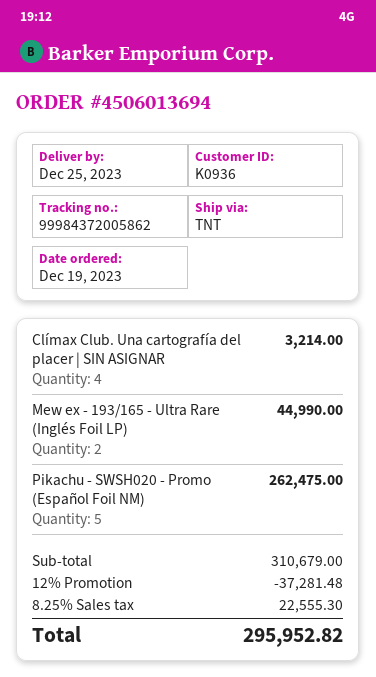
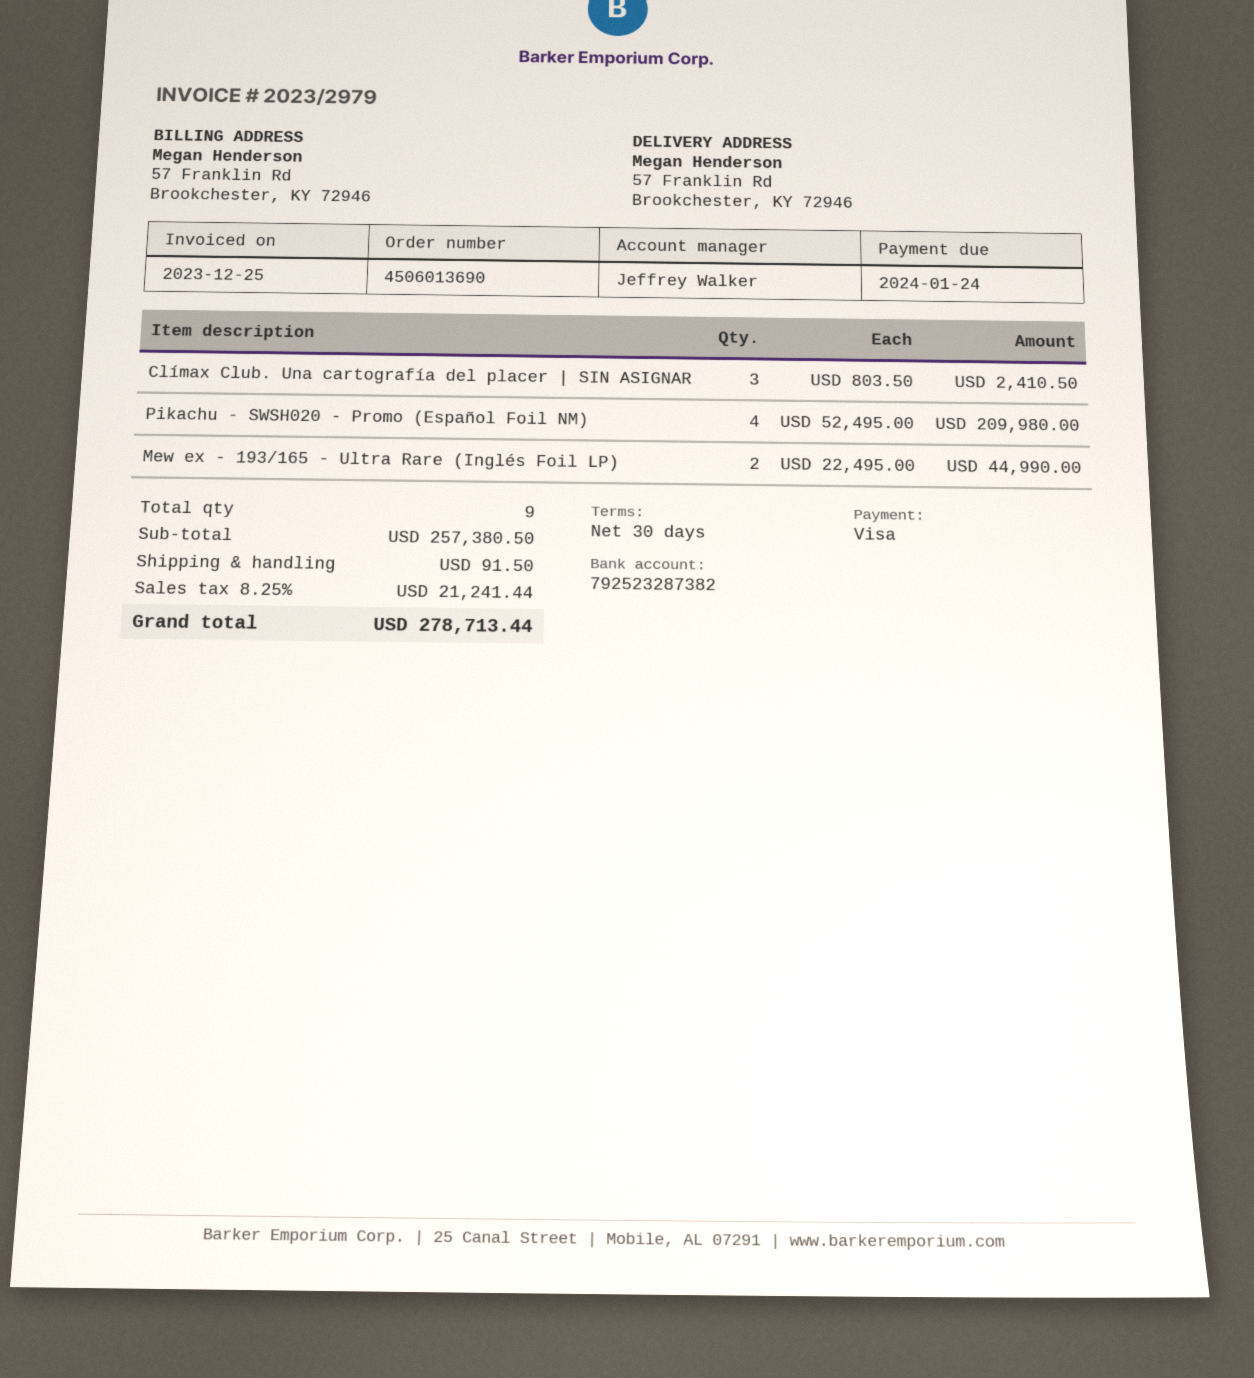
order number: 4506013694 -> 4506013690
Clímax Club. Una cartografía del placer | SIN ASIGNAR: 4 for 3214.00 -> 3 for 2410.50
Pikachu - SWSH020 - Promo (Español Foil NM): 5 for 262475.00 -> 4 for 209980.00
subtotal: 310679.00 -> 257380.50
discount: 12% = 37281.48 -> none
shipping: none -> 91.50
tax: 8.25% = 22555.30 -> 8.25% = 21241.44
total: 295952.82 -> 278713.44

